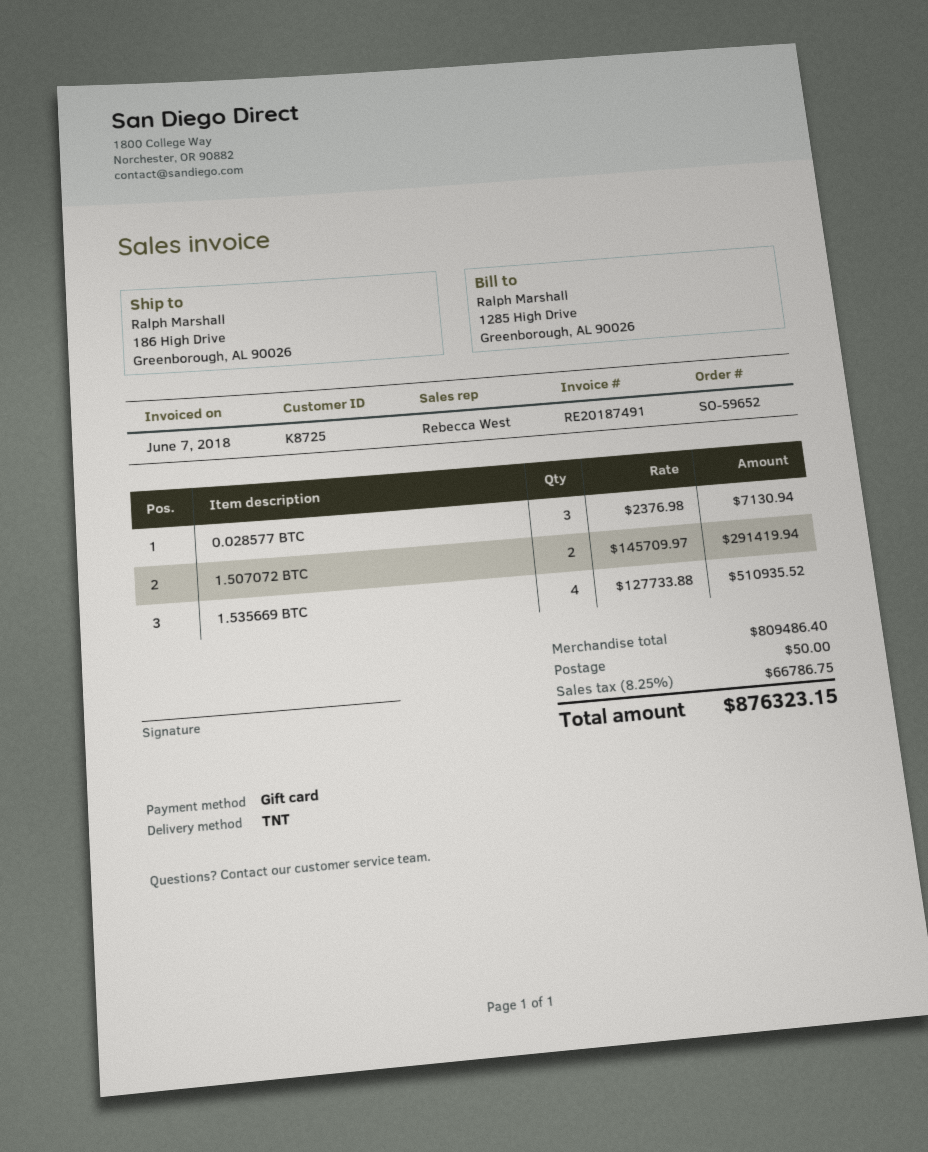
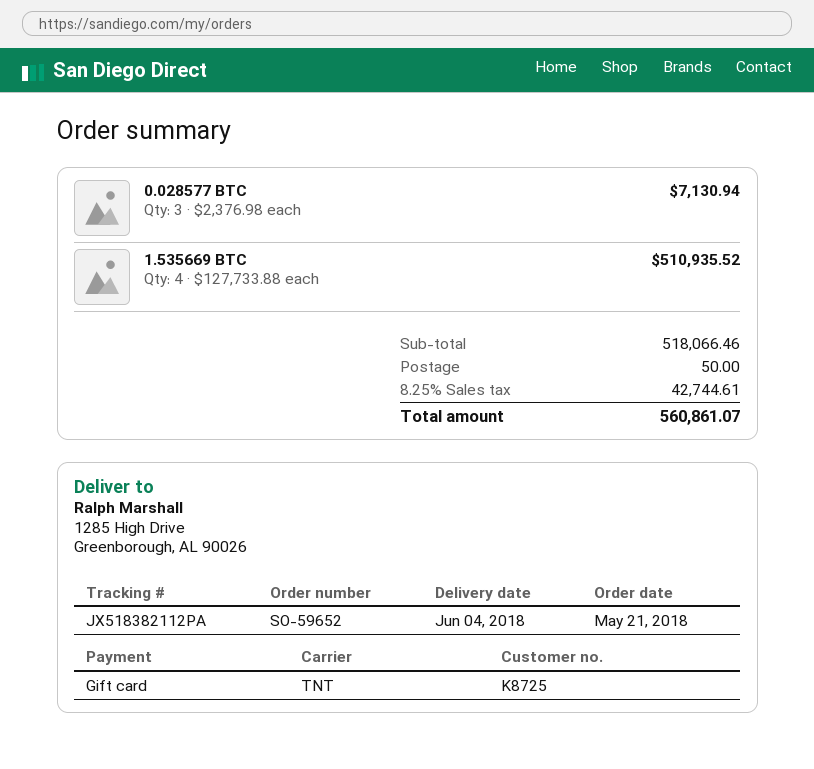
ship to: 186 High Drive, Greenborough, AL 90026 -> 1285 High Drive, Greenborough, AL 90026
1.507072 BTC: 2 x 145709.97 = 291419.94 -> none
subtotal: 809486.40 -> 518066.46
tax: 8.25% = 66786.75 -> 8.25% = 42744.61
total: 876323.15 -> 560861.07

